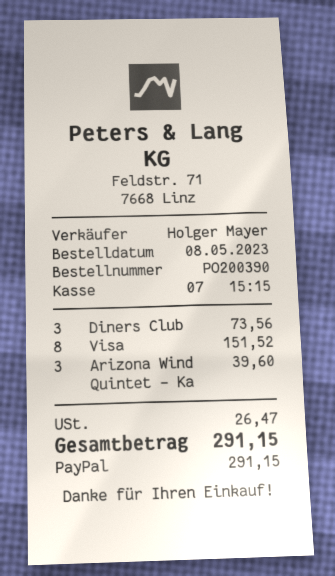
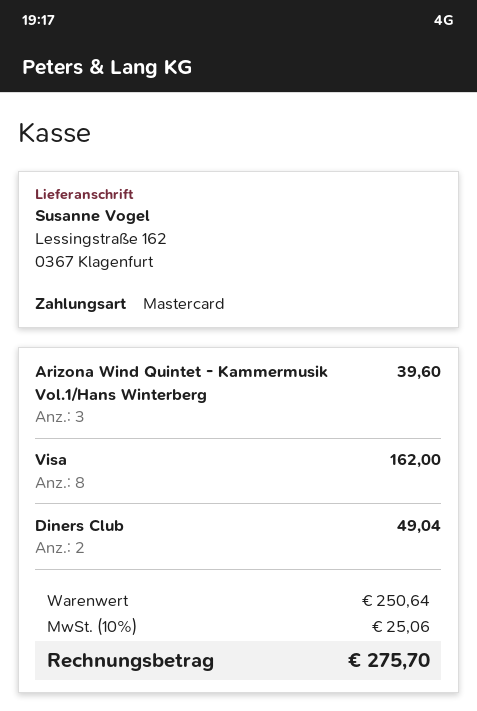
payment method: PayPal -> Mastercard
Diners Club: 3 for 73.56 -> 2 for 49.04
Visa: 8 for 151.52 -> 8 for 162.00
tax: 26.47 -> 25.06
total: 291.15 -> 275.70

